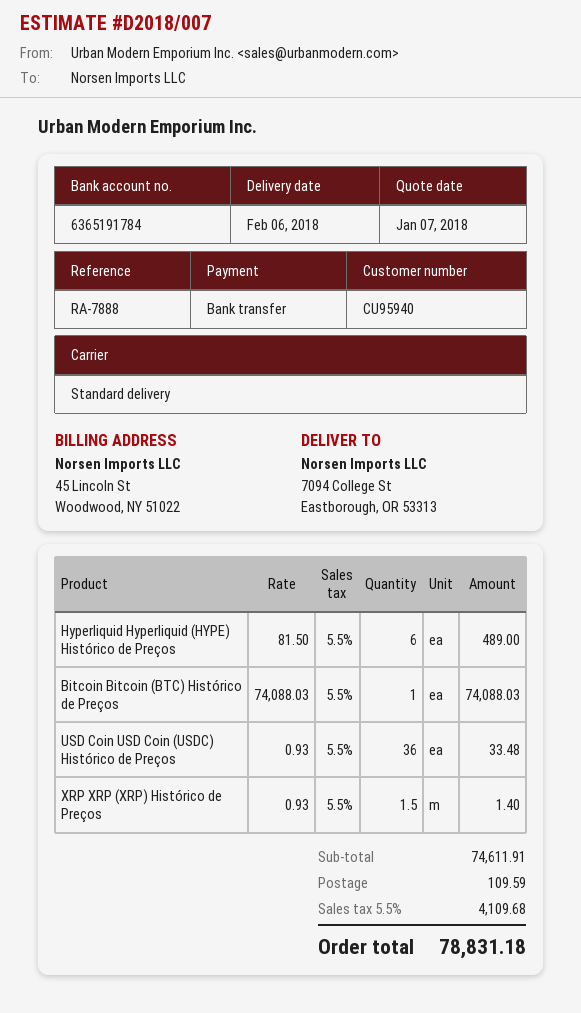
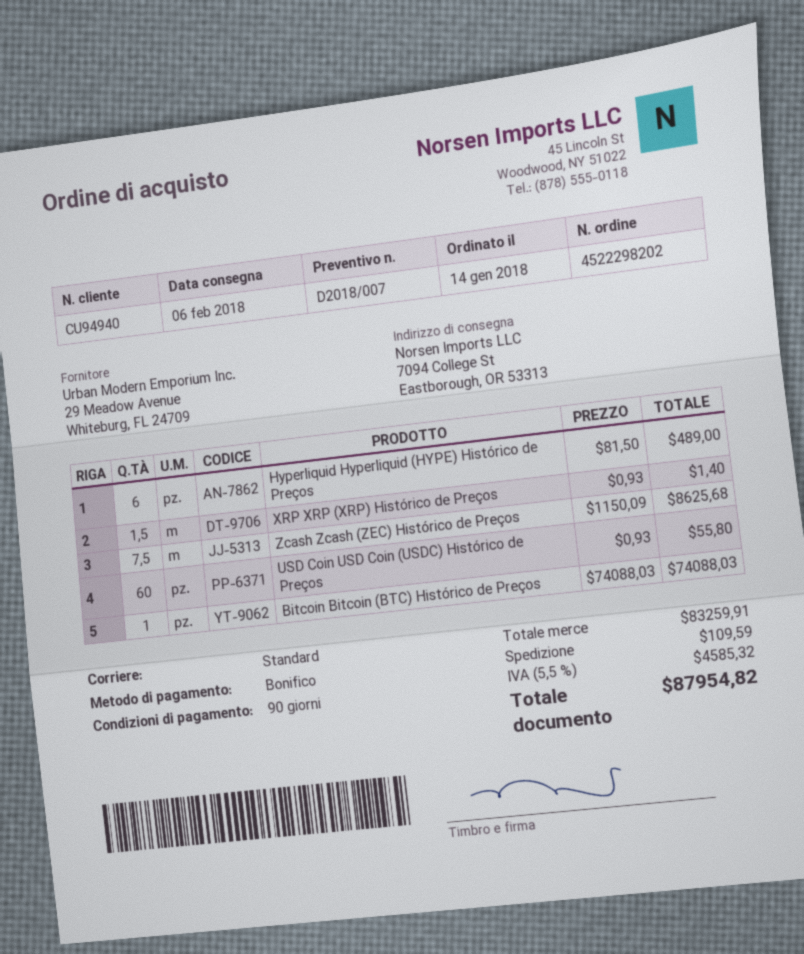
customer number: CU95940 -> CU94940
USD Coin USD Coin (USDC) Histórico de Preços: 36 x 0.93 = 33.48 -> 60 x 0.93 = 55.80
Zcash Zcash (ZEC) Histórico de Preços: none -> 7.5 x 1150.09 = 8625.68
subtotal: 74611.91 -> 83259.91
tax: 5.5% = 4109.68 -> 5.5% = 4585.32
total: 78831.18 -> 87954.82

